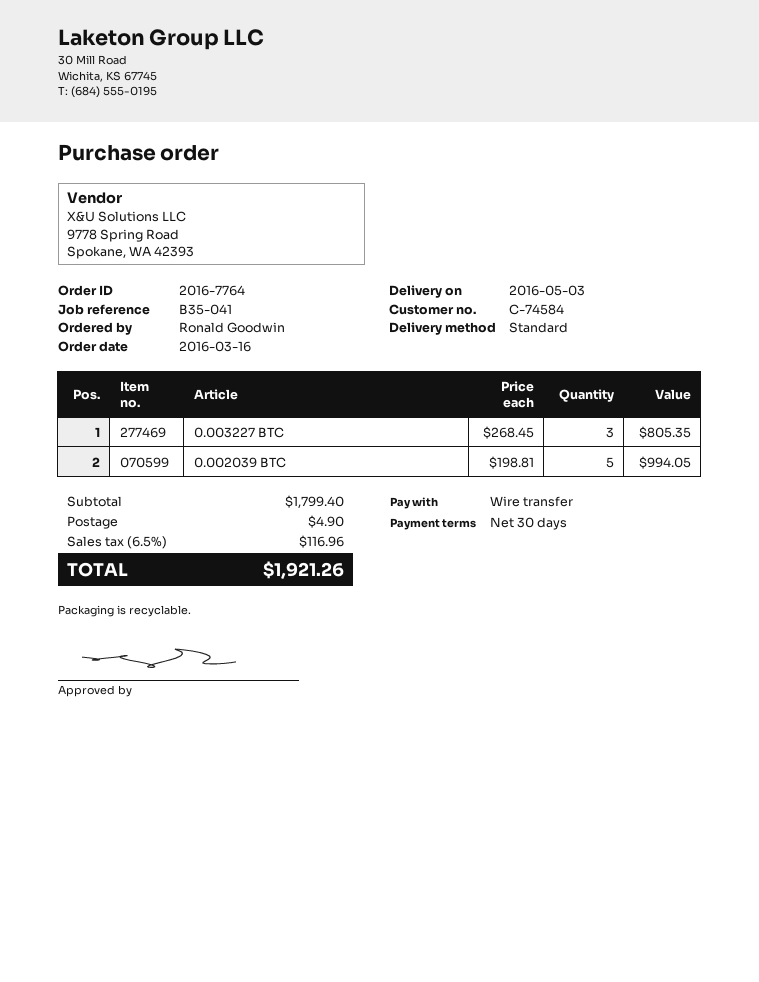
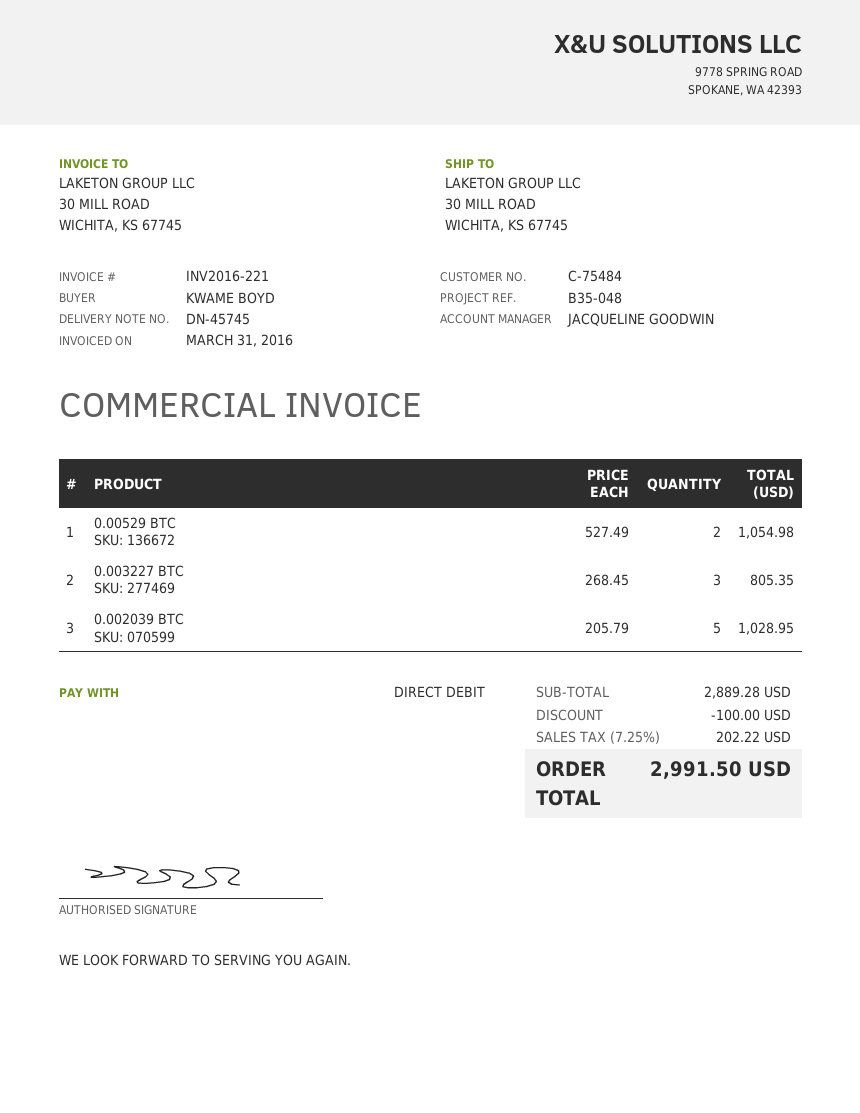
customer number: C-74584 -> C-75484
reference: B35-041 -> B35-048
ordered by: Ronald Goodwin -> KWAME BOYD
payment method: bank transfer -> direct debit
0.002039 BTC: 5 x 198.81 = 994.05 -> 5 x 205.79 = 1028.95
0.00529 BTC: none -> 2 x 527.49 = 1054.98
subtotal: 1799.40 -> 2889.28
discount: none -> 100.00
shipping: 4.90 -> none
tax: 6.5% = 116.96 -> 7.25% = 202.22
total: 1921.26 -> 2991.50

